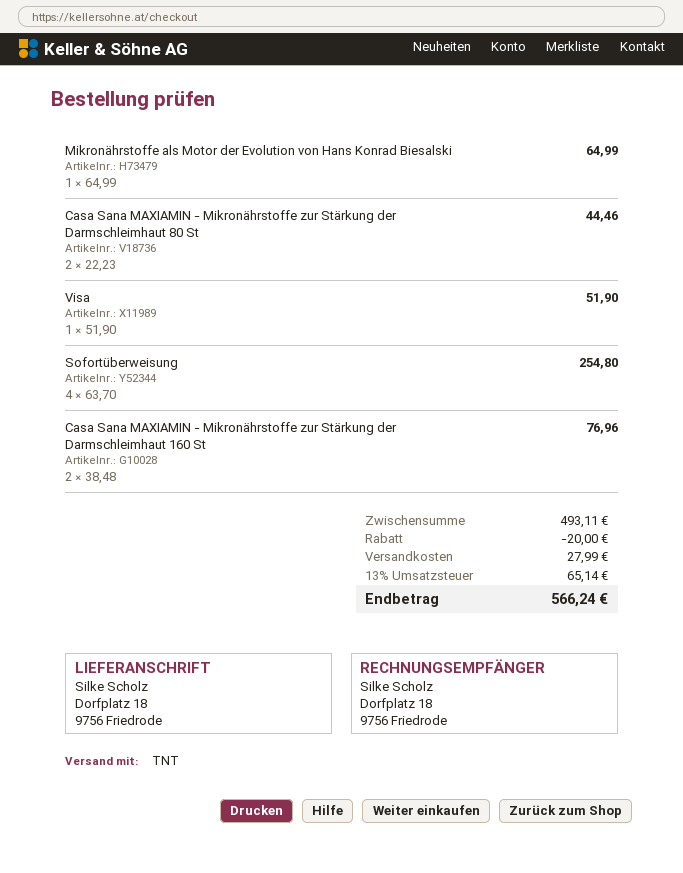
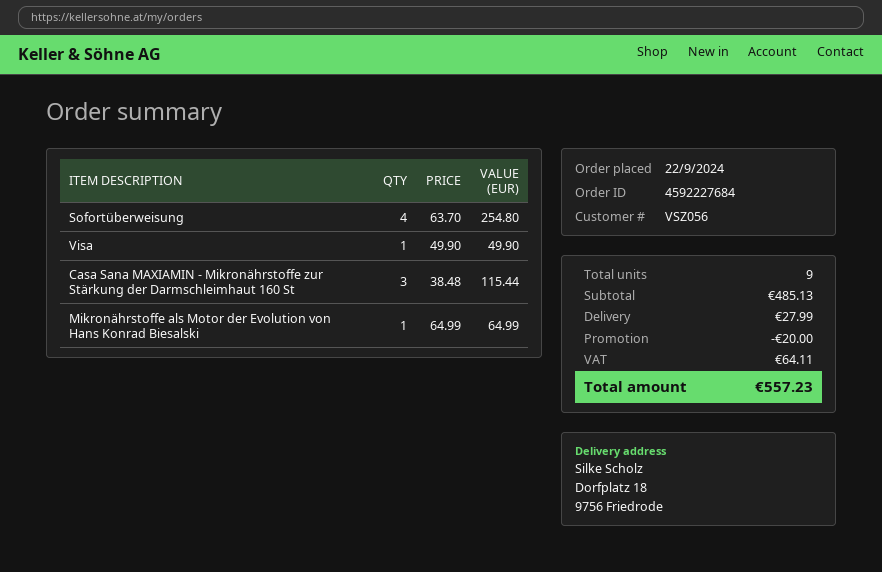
Casa Sana MAXIAMIN - Mikronährstoffe zur Stärkung der Darmschleimhaut 80 St: 2 x 22.23 = 44.46 -> none
Visa: 1 x 51.90 = 51.90 -> 1 x 49.90 = 49.90
Casa Sana MAXIAMIN - Mikronährstoffe zur Stärkung der Darmschleimhaut 160 St: 2 x 38.48 = 76.96 -> 3 x 38.48 = 115.44
subtotal: 493.11 -> 485.13
tax: 65.14 -> 64.11
total: 566.24 -> 557.23

